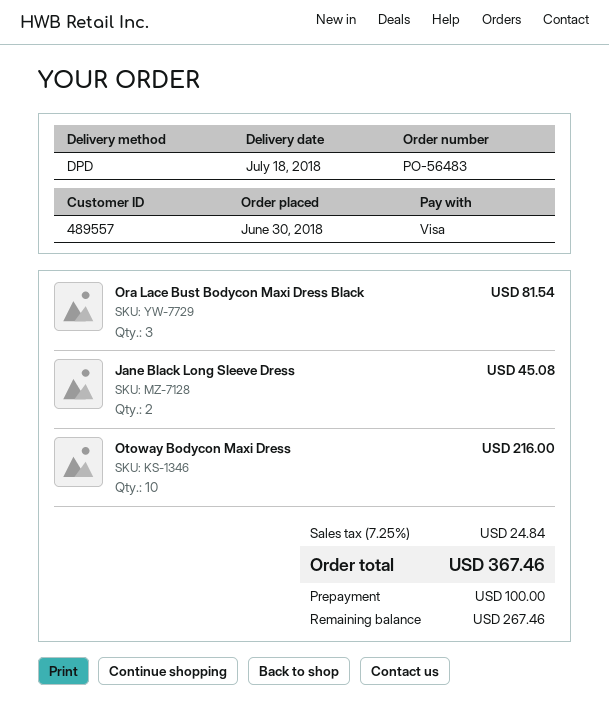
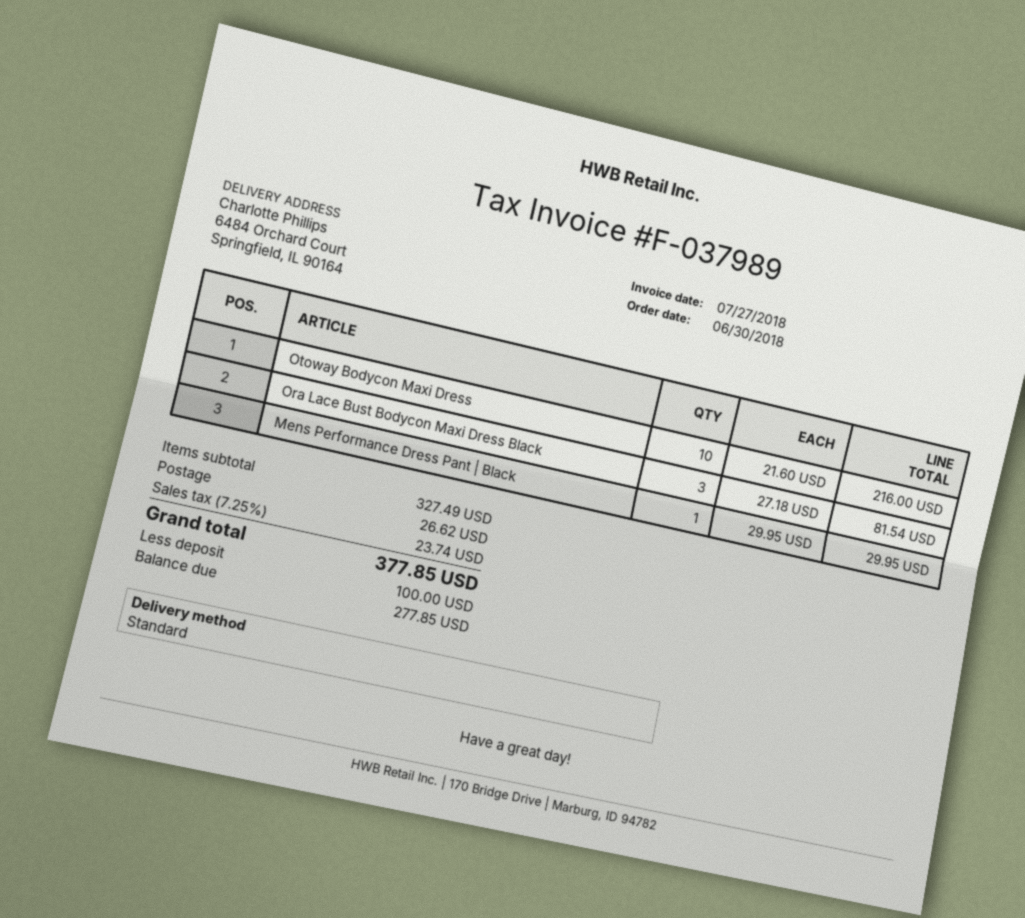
shipping method: DPD -> standard
Jane Black Long Sleeve Dress: 2 for 45.08 -> none
Mens Performance Dress Pant | Black: none -> 1 for 29.95
shipping: none -> 26.62
tax: 7.25% = 24.84 -> 7.25% = 23.74
total: 367.46 -> 377.85
balance: 267.46 -> 277.85

